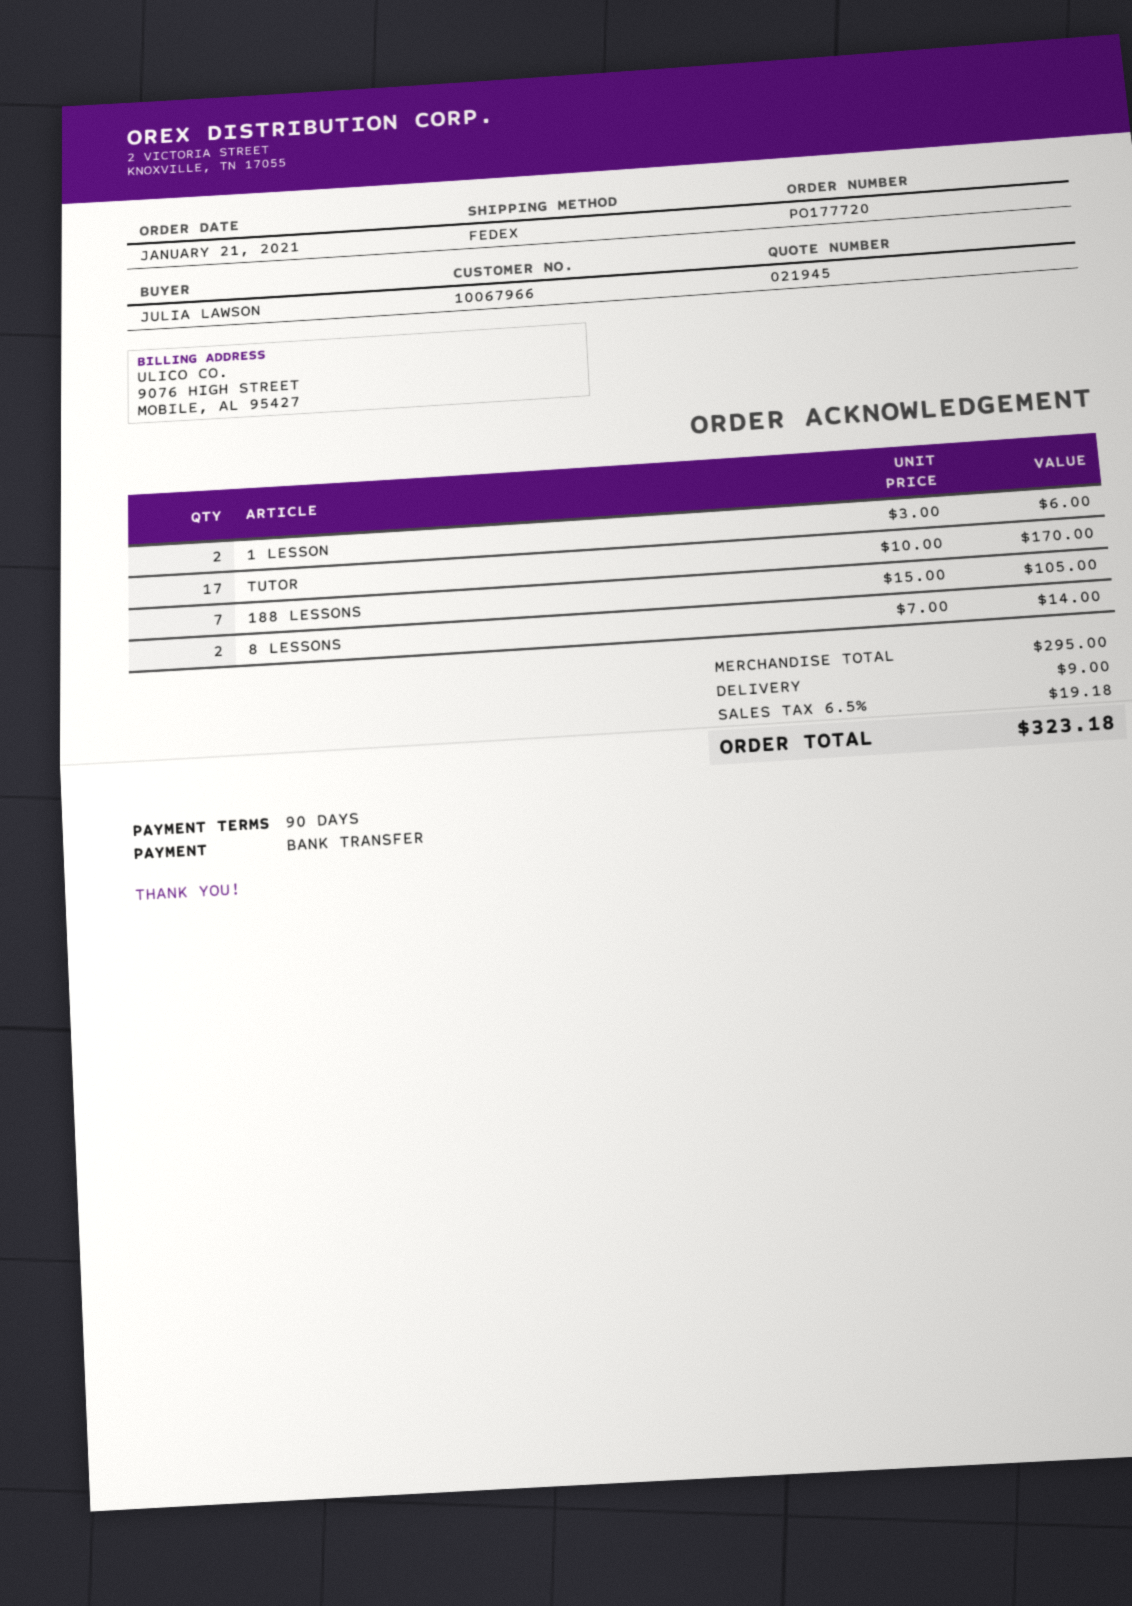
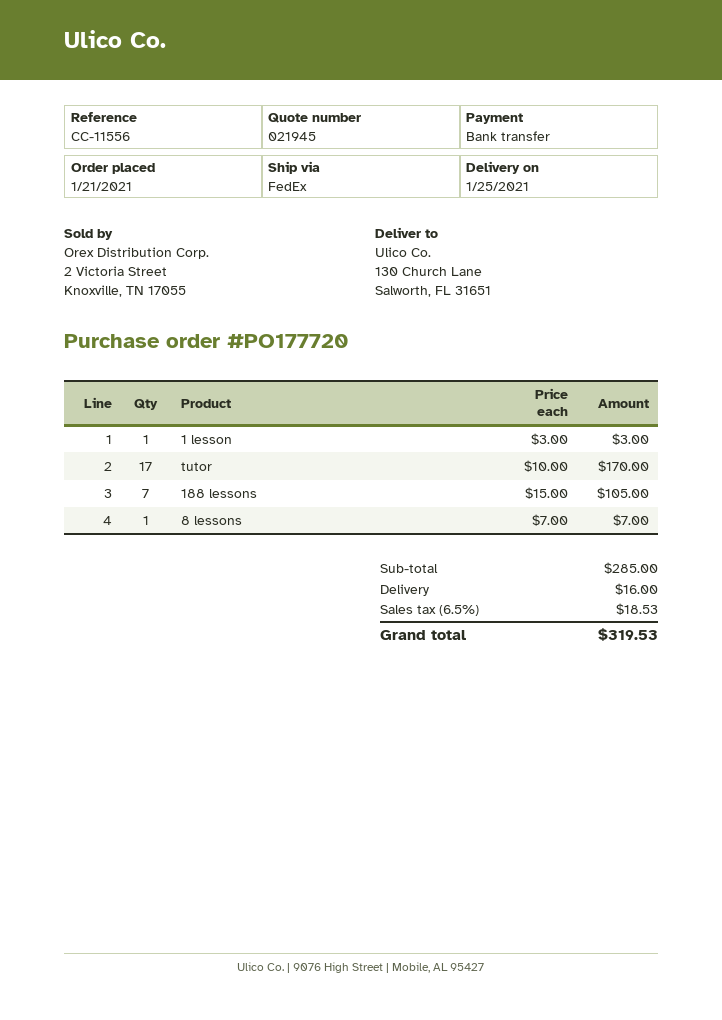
1 LESSON: 2 x 3.00 = 6.00 -> 1 x 3.00 = 3.00
8 LESSONS: 2 x 7.00 = 14.00 -> 1 x 7.00 = 7.00
subtotal: 295.00 -> 285.00
shipping: 9.00 -> 16.00
tax: 6.5% = 19.18 -> 6.5% = 18.53
total: 323.18 -> 319.53

